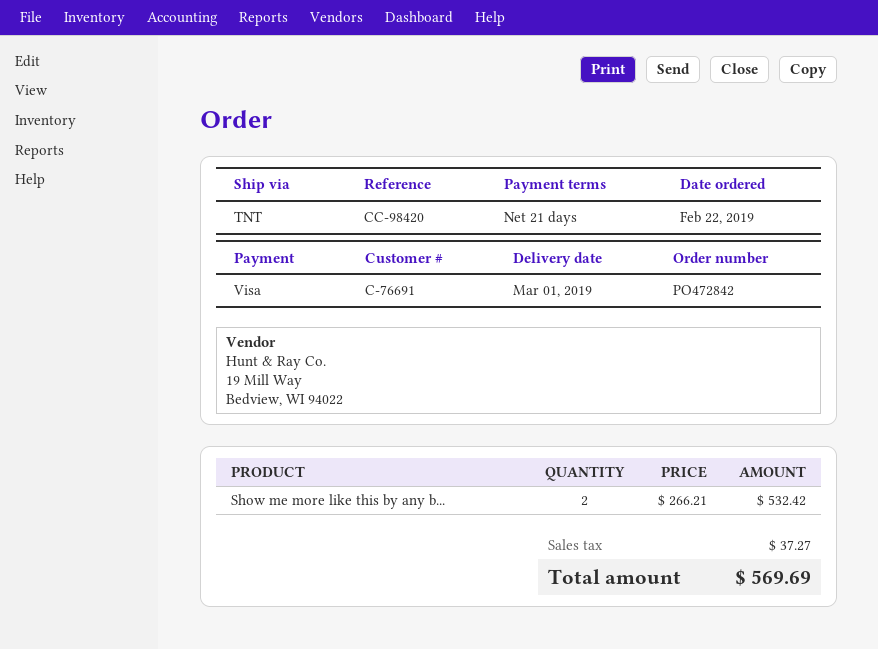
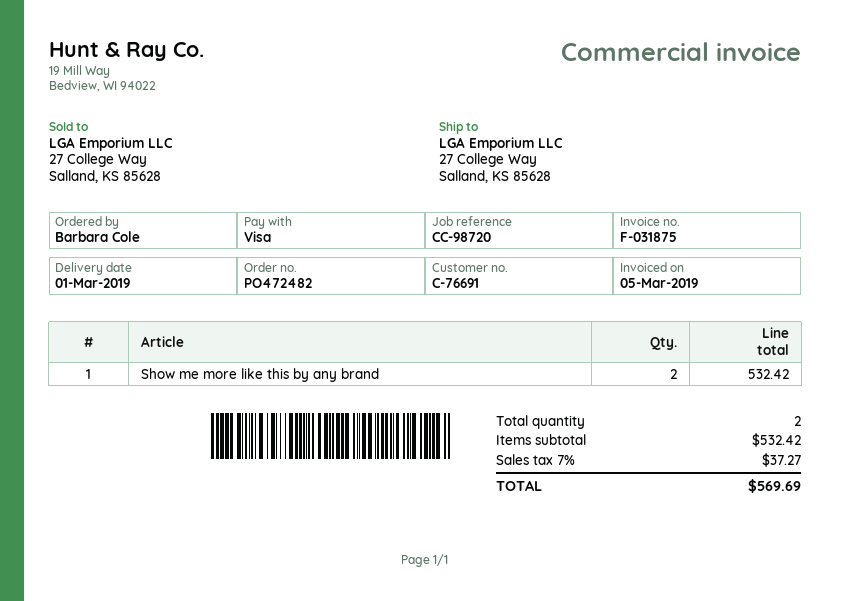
order number: PO472842 -> PO472482
reference: CC-98420 -> CC-98720

